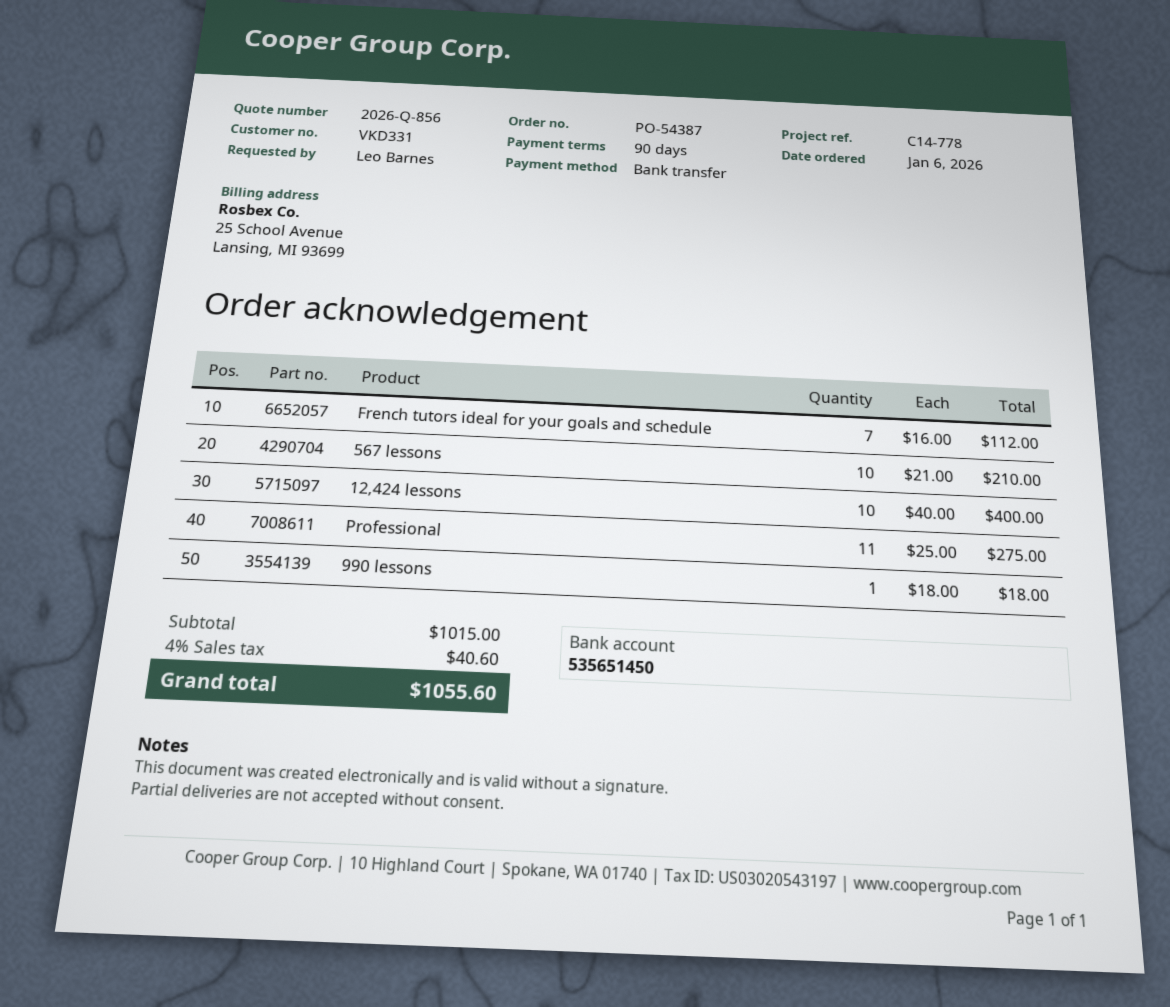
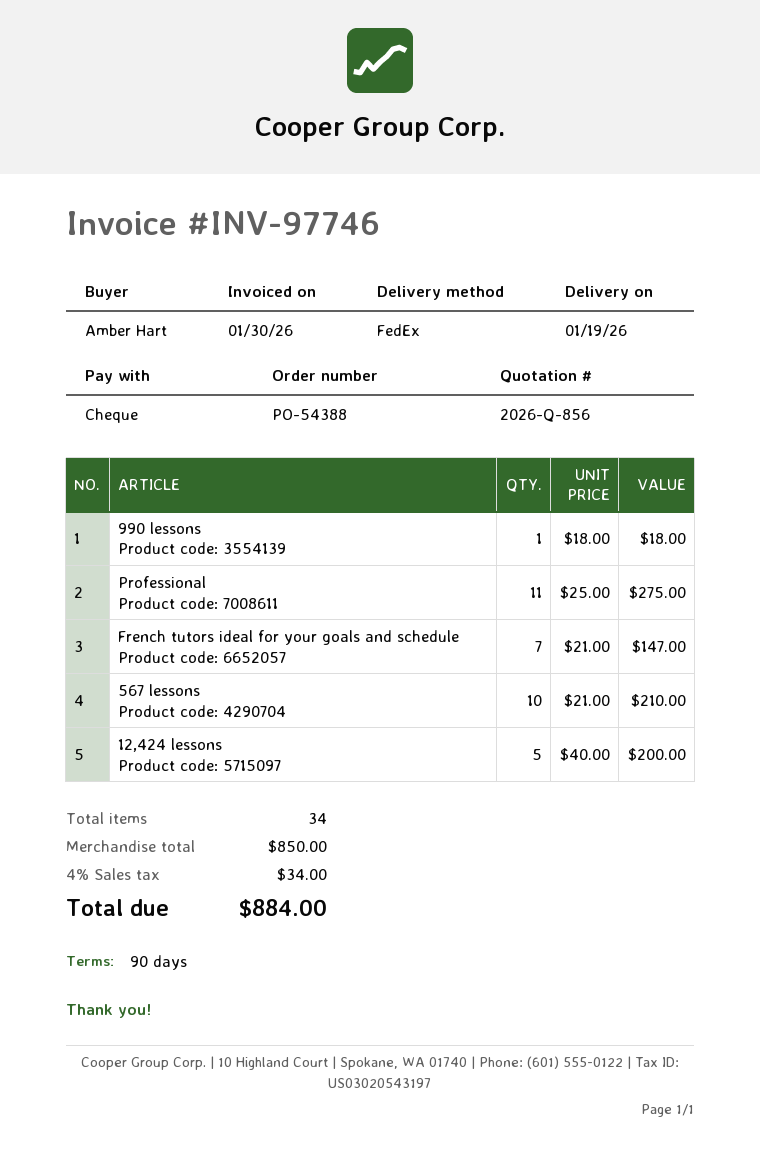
order number: PO-54387 -> PO-54388
ordered by: Leo Barnes -> Amber Hart
payment method: bank transfer -> cheque
French tutors ideal for your goals and schedule: 7 x 16.00 = 112.00 -> 7 x 21.00 = 147.00
12,424 lessons: 10 x 40.00 = 400.00 -> 5 x 40.00 = 200.00
subtotal: 1015.00 -> 850.00
tax: 4% = 40.60 -> 4% = 34.00
total: 1055.60 -> 884.00

